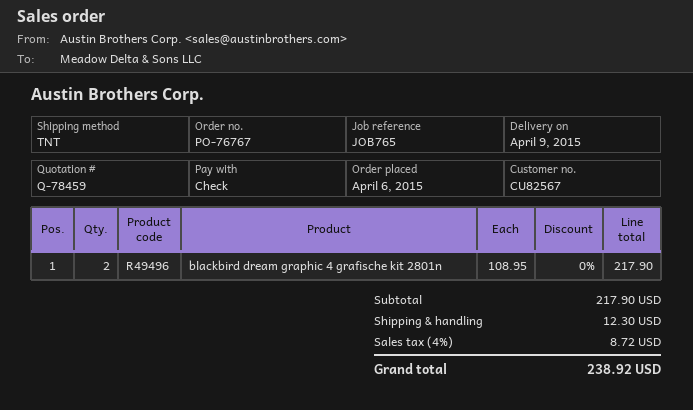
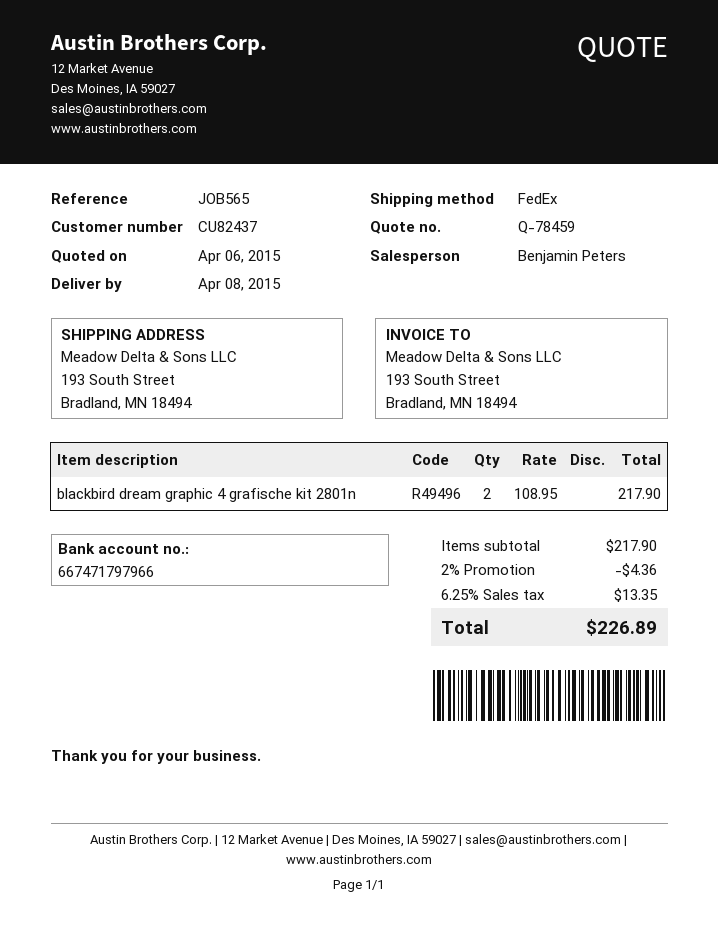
delivery date: 2015-04-09 -> 2015-04-08
customer number: CU82567 -> CU82437
reference: JOB765 -> JOB565
shipping method: TNT -> FedEx
discount: none -> 2% = 4.36
shipping: 12.30 -> none
tax: 4% = 8.72 -> 6.25% = 13.35
total: 238.92 -> 226.89

